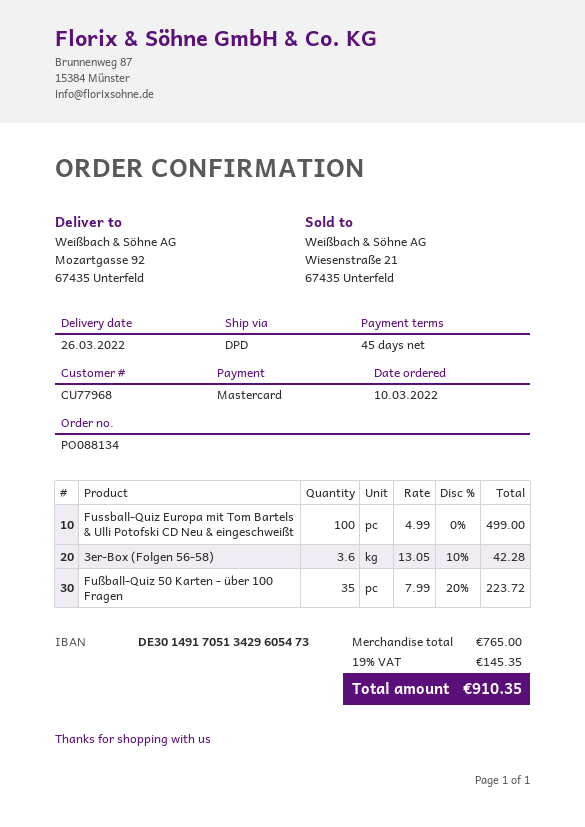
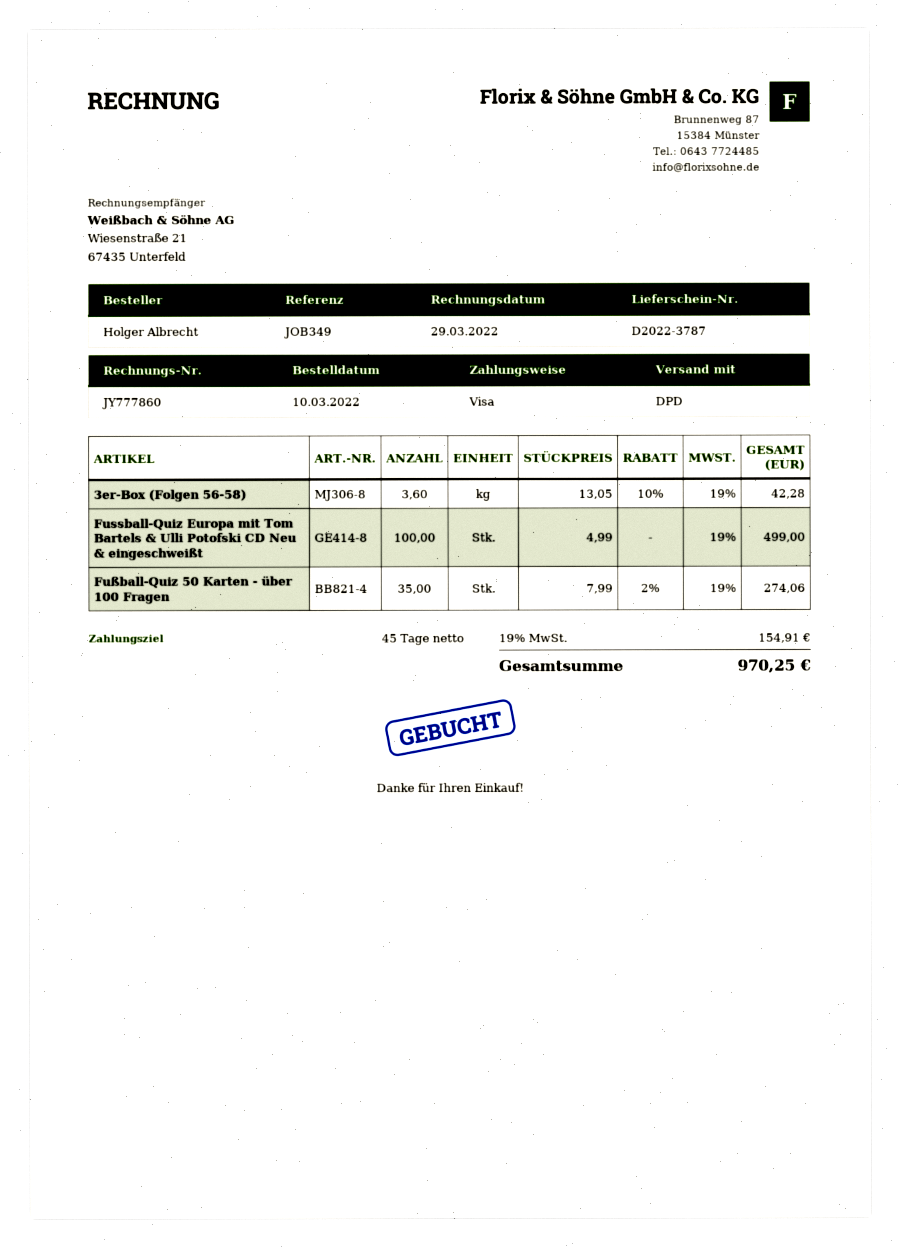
payment method: Mastercard -> Visa
Fußball-Quiz 50 Karten - über 100 Fragen: 35 x 7.99 - 20% = 223.72 -> 35 x 7.99 - 2% = 274.06
tax: 19% = 145.35 -> 19% = 154.91
total: 910.35 -> 970.25

